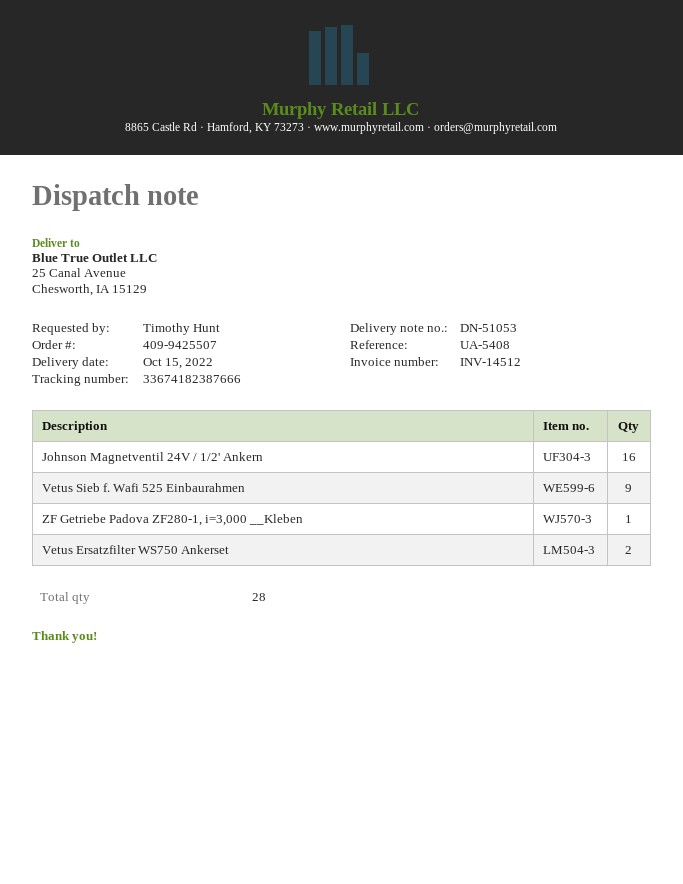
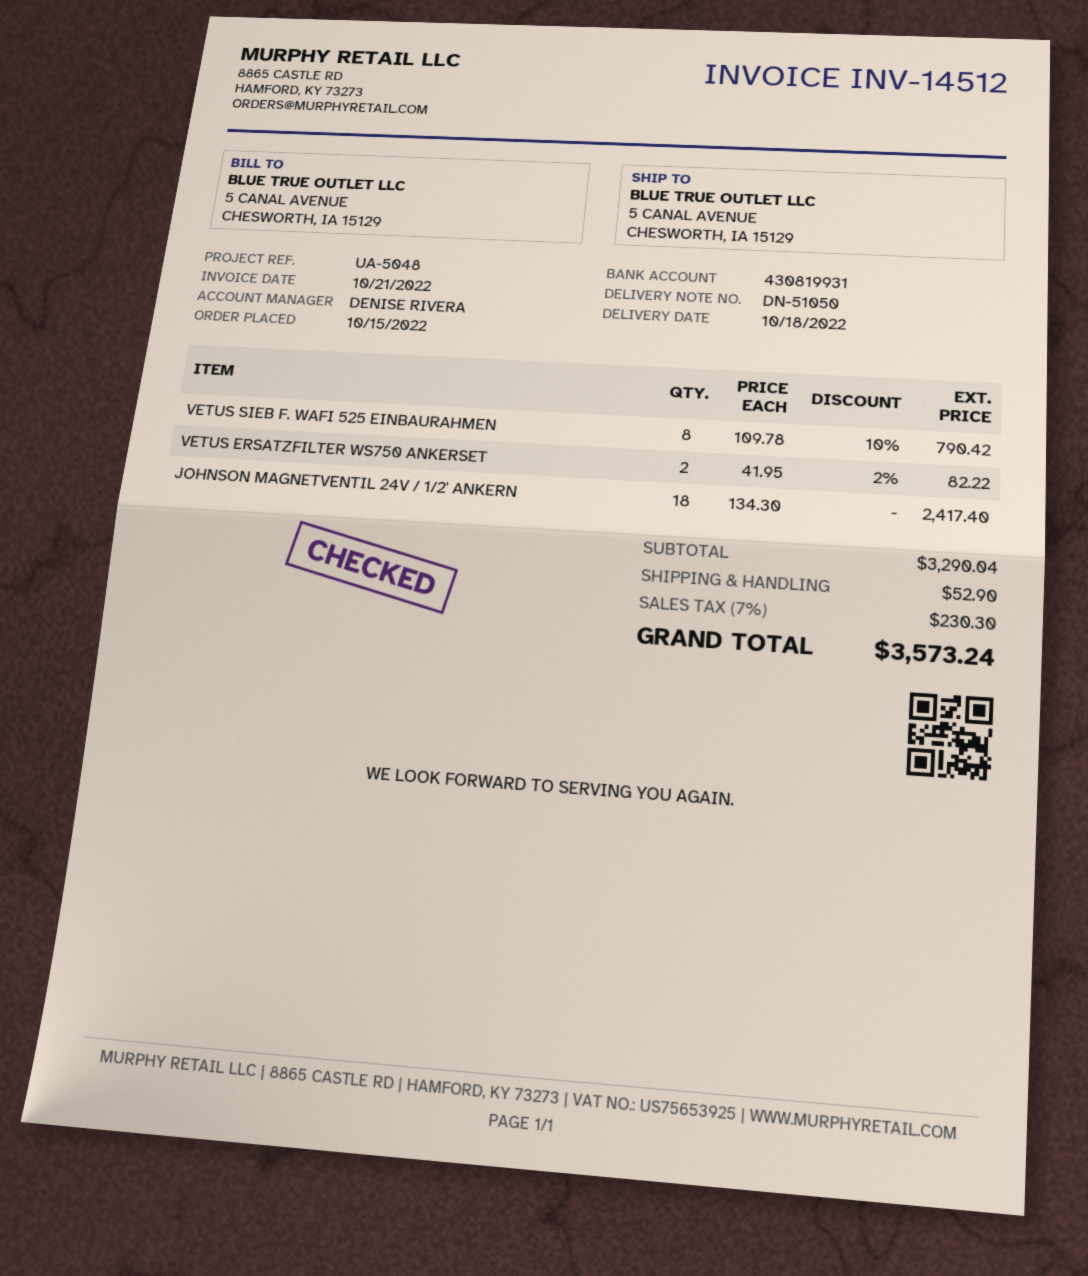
delivery note number: DN-51053 -> DN-51050
delivery date: 2022-10-15 -> 2022-10-18
reference: UA-5408 -> UA-5048
ship to: 25 Canal Avenue, Chesworth, IA 15129 -> 5 CANAL AVENUE, CHESWORTH, IA 15129
Johnson Magnetventil 24V / 1/2' Ankern: 16 -> 18
Vetus Sieb f. Wafi 525 Einbaurahmen: 9 -> 8
ZF Getriebe Padova ZF280-1, i=3,000 __Kleben: 1 -> none

